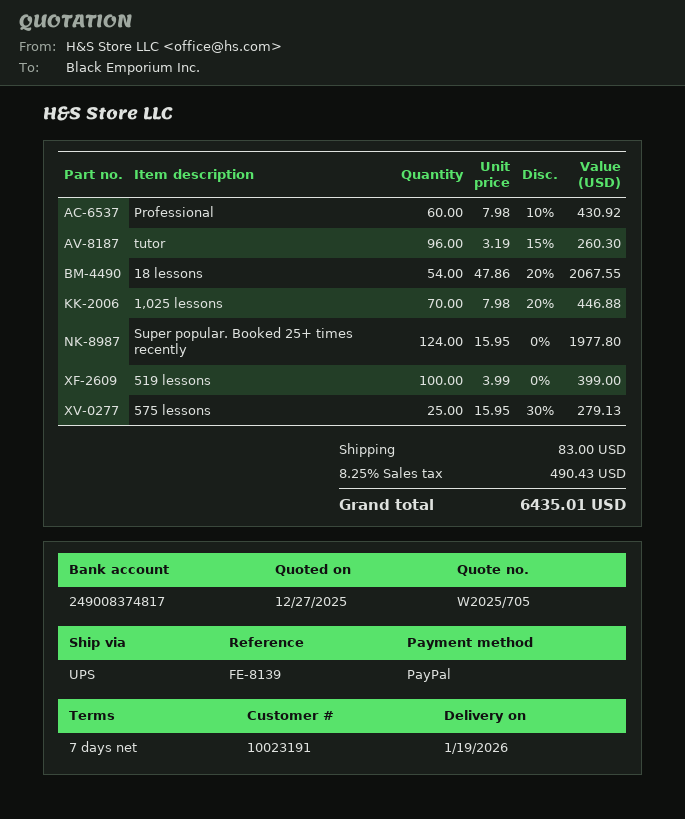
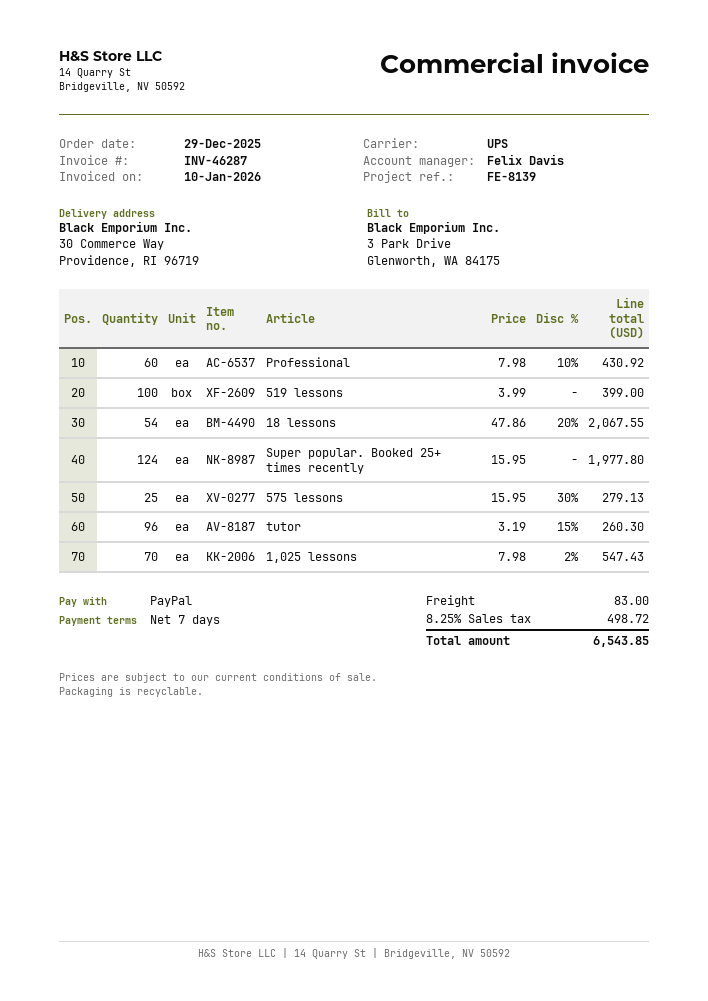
1,025 lessons: 70 x 7.98 - 20% = 446.88 -> 70 x 7.98 - 2% = 547.43
tax: 8.25% = 490.43 -> 8.25% = 498.72
total: 6435.01 -> 6543.85

